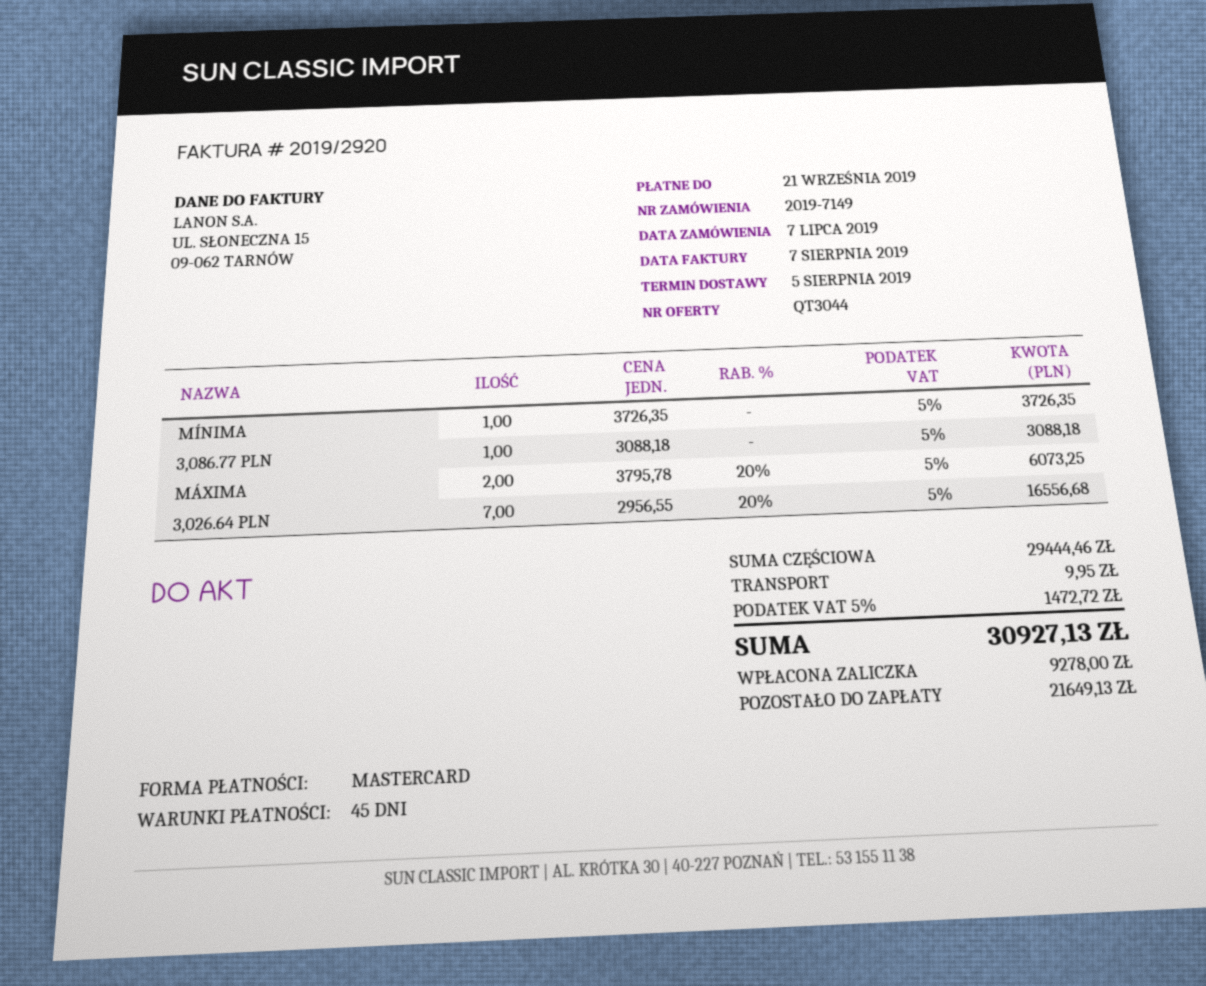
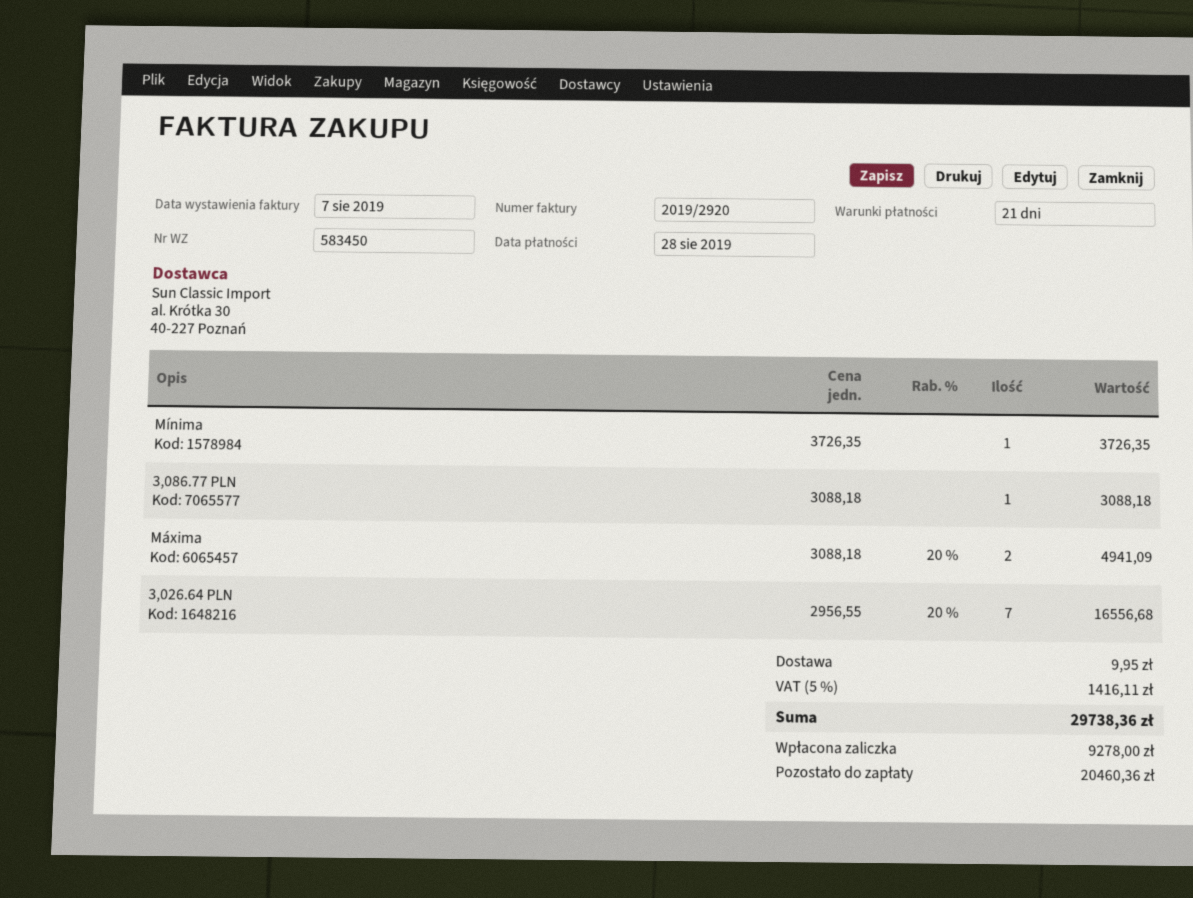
payment terms: 45 days -> 21 days
due date: 2019-09-21 -> 2019-08-28
MÁXIMA: 2 x 3795.78 - 20% = 6073.25 -> 2 x 3088.18 - 20% = 4941.09
tax: 5% = 1472.72 -> 5% = 1416.11
total: 30927.13 -> 29738.36
balance: 21649.13 -> 20460.36

